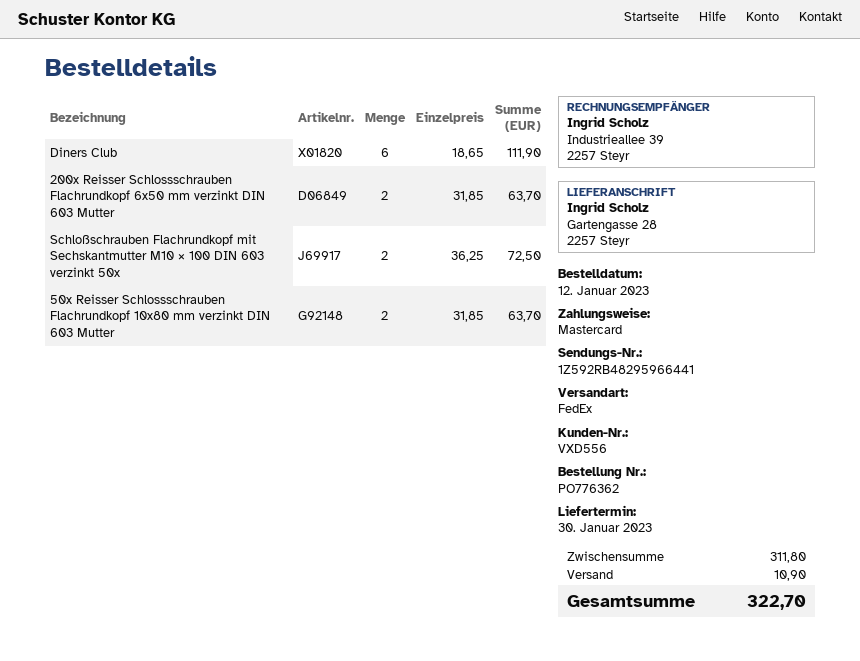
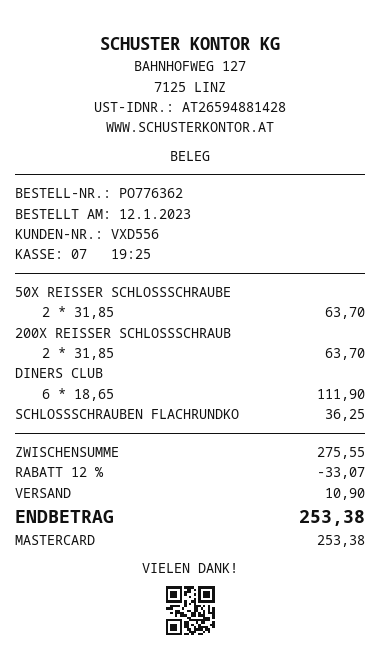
Schloßschrauben Flachrundkopf mit Sechskantmutter M10 × 100 DIN 603 verzinkt 50x: 2 x 36.25 = 72.50 -> 1 x 36.25 = 36.25
subtotal: 311.80 -> 275.55
discount: none -> 12% = 33.07
total: 322.70 -> 253.38

